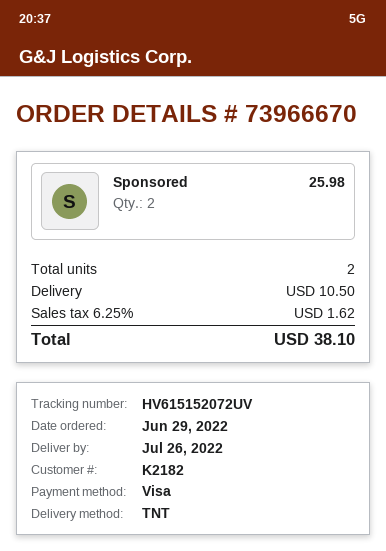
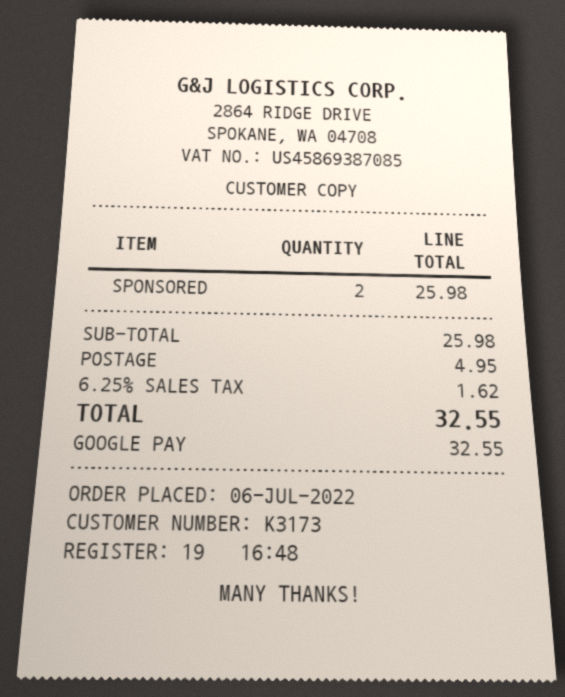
order date: 2022-06-29 -> 2022-07-06
customer number: K2182 -> K3173
payment method: Visa -> Google Pay
shipping: 10.50 -> 4.95
total: 38.10 -> 32.55

